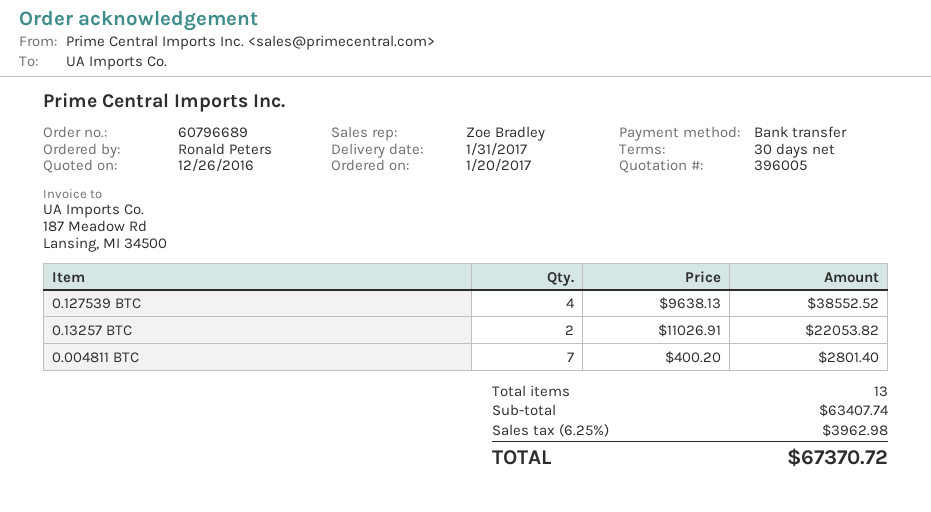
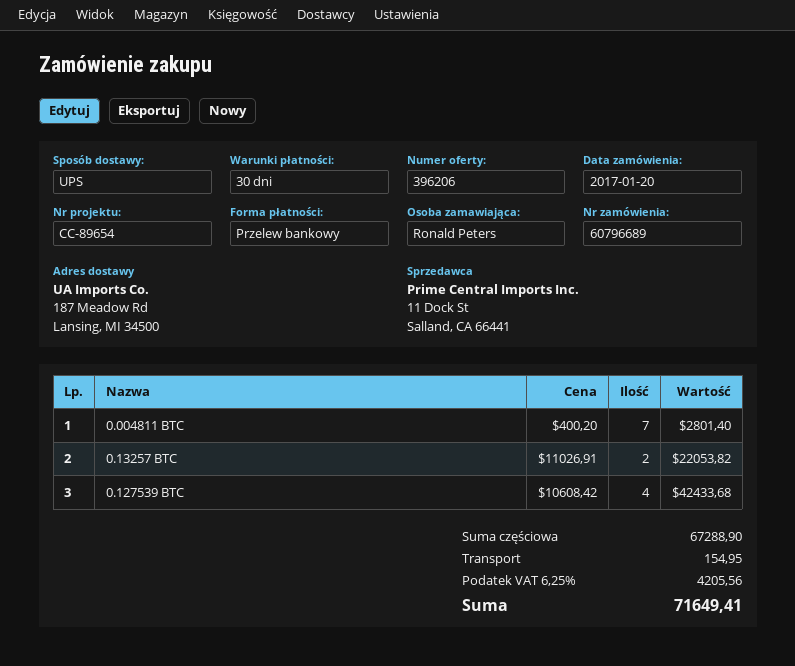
quote number: 396005 -> 396206
0.127539 BTC: 4 x 9638.13 = 38552.52 -> 4 x 10608.42 = 42433.68
subtotal: 63407.74 -> 67288.90
shipping: none -> 154.95
tax: 6.25% = 3962.98 -> 6.25% = 4205.56
total: 67370.72 -> 71649.41

